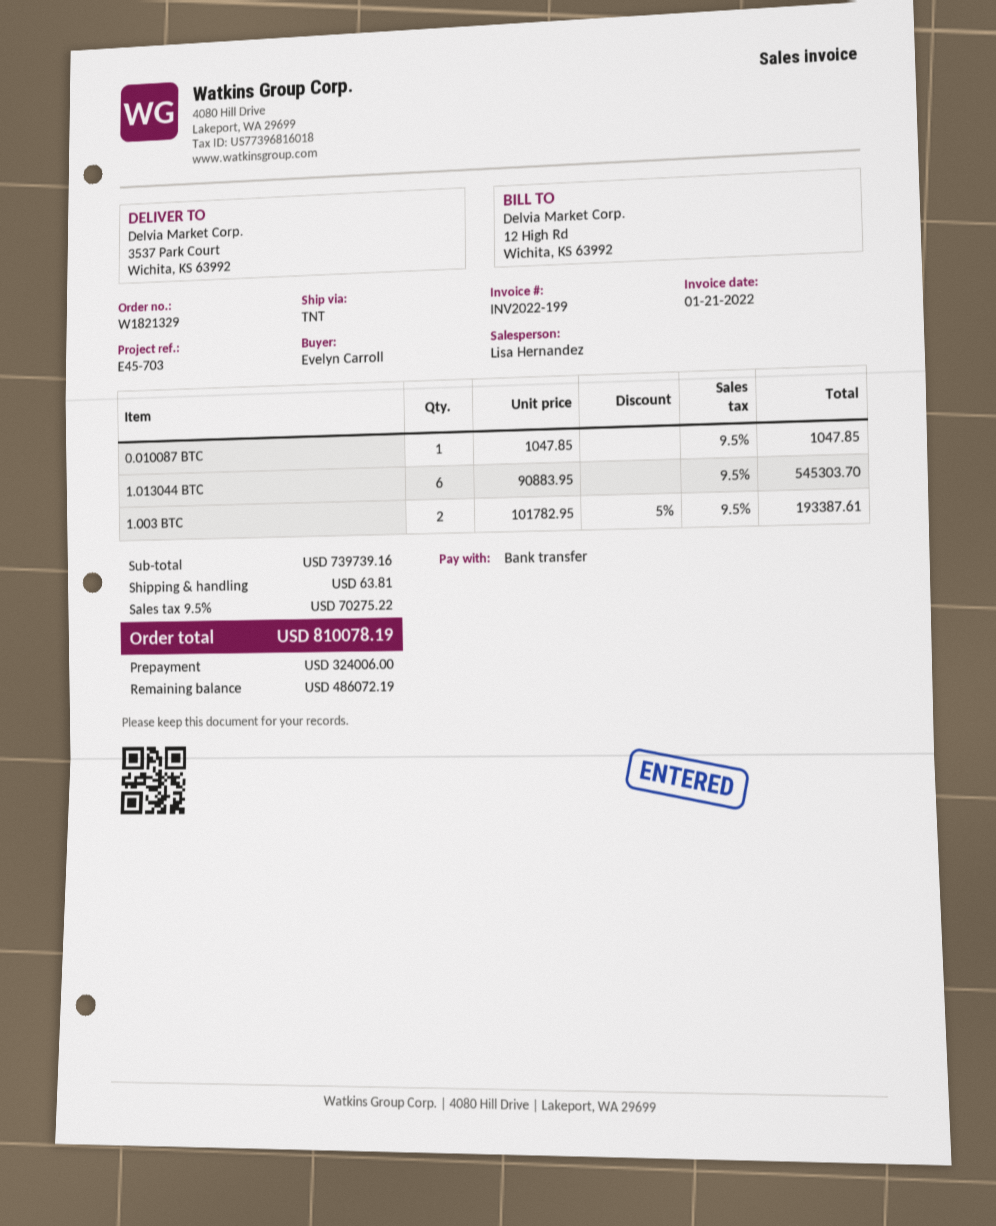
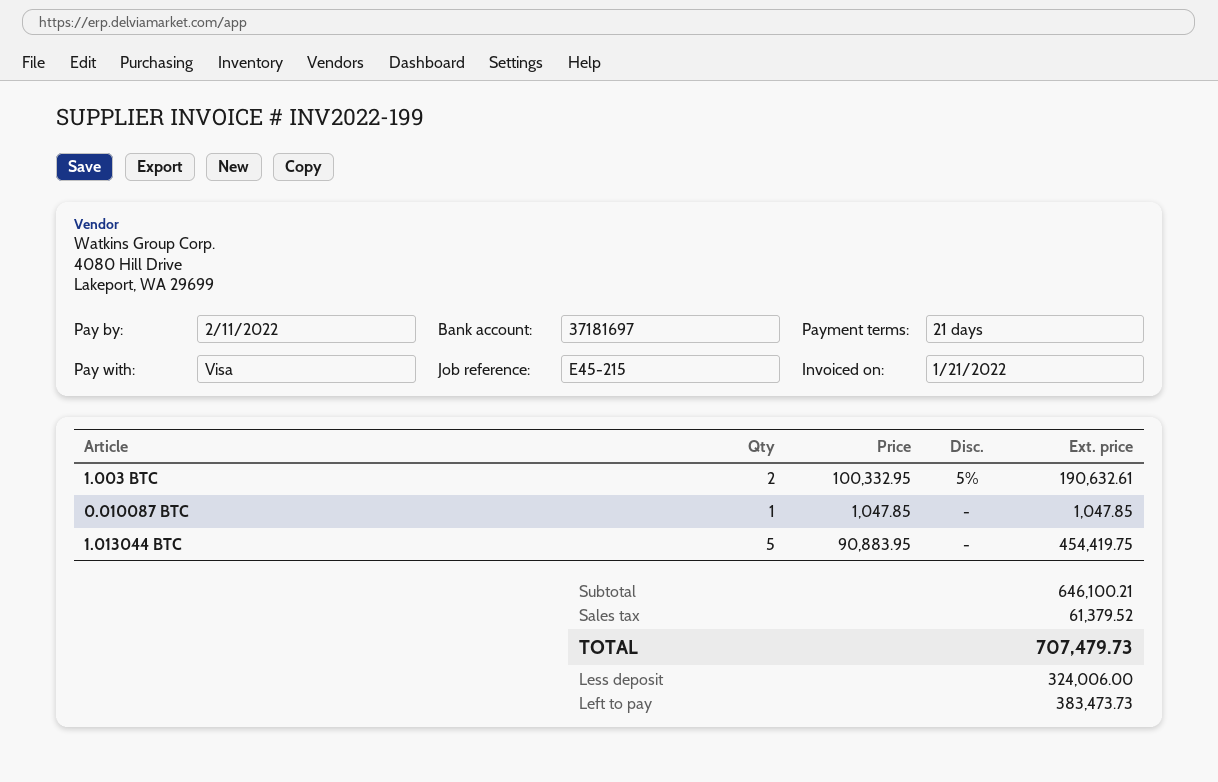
reference: E45-703 -> E45-215
payment method: bank transfer -> Visa
1.013044 BTC: 6 x 90883.95 = 545303.70 -> 5 x 90883.95 = 454419.75
1.003 BTC: 2 x 101782.95 - 5% = 193387.61 -> 2 x 100332.95 - 5% = 190632.61
subtotal: 739739.16 -> 646100.21
shipping: 63.81 -> none
tax: 70275.22 -> 61379.52
total: 810078.19 -> 707479.73
balance: 486072.19 -> 383473.73

